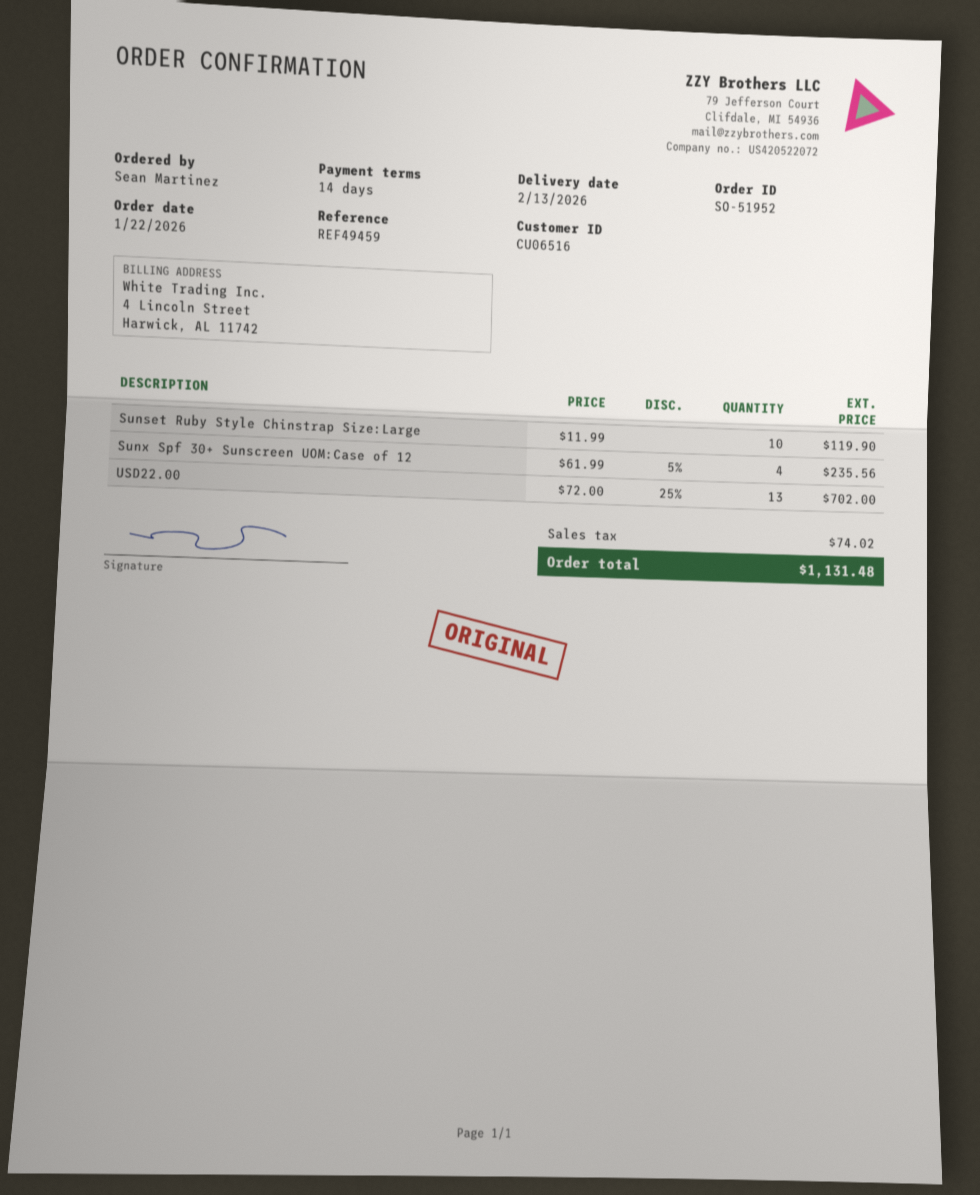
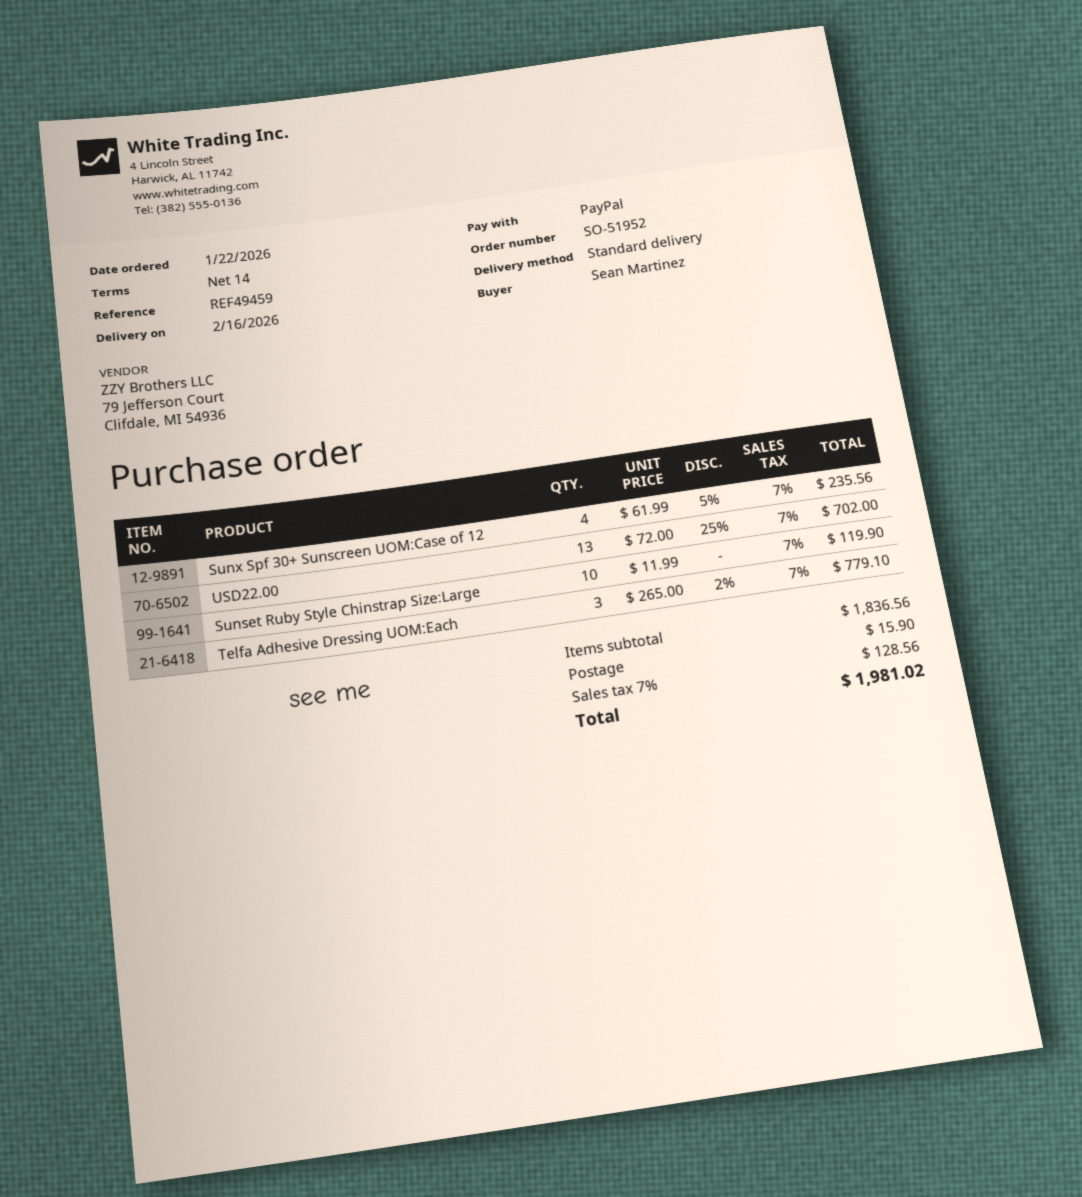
delivery date: 2026-02-13 -> 2026-02-16
Telfa Adhesive Dressing UOM:Each: none -> 3 x 265.00 - 2% = 779.10
shipping: none -> 15.90
tax: 74.02 -> 128.56
total: 1131.48 -> 1981.02

